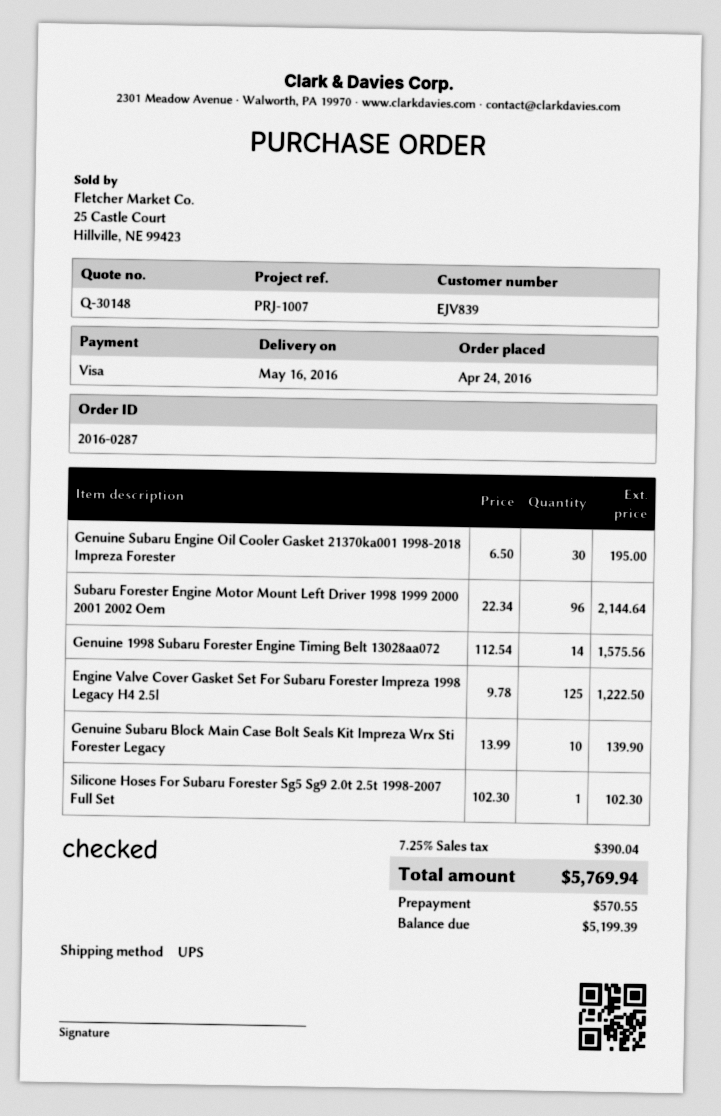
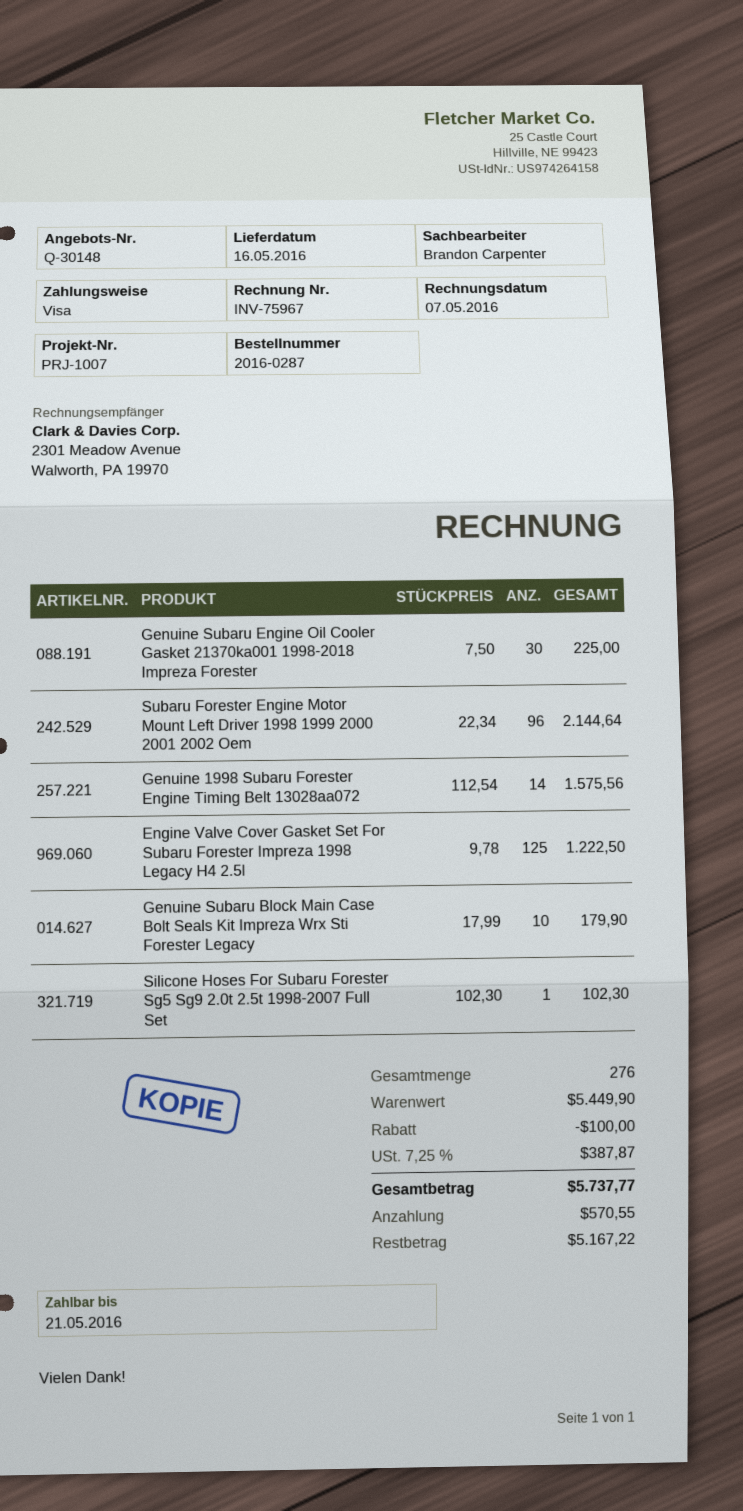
Genuine Subaru Engine Oil Cooler Gasket 21370ka001 1998-2018 Impreza Forester: 30 x 6.50 = 195.00 -> 30 x 7.50 = 225.00
Genuine Subaru Block Main Case Bolt Seals Kit Impreza Wrx Sti Forester Legacy: 10 x 13.99 = 139.90 -> 10 x 17.99 = 179.90
discount: none -> 100.00
tax: 7.25% = 390.04 -> 7.25% = 387.87
total: 5769.94 -> 5737.77
balance: 5199.39 -> 5167.22

